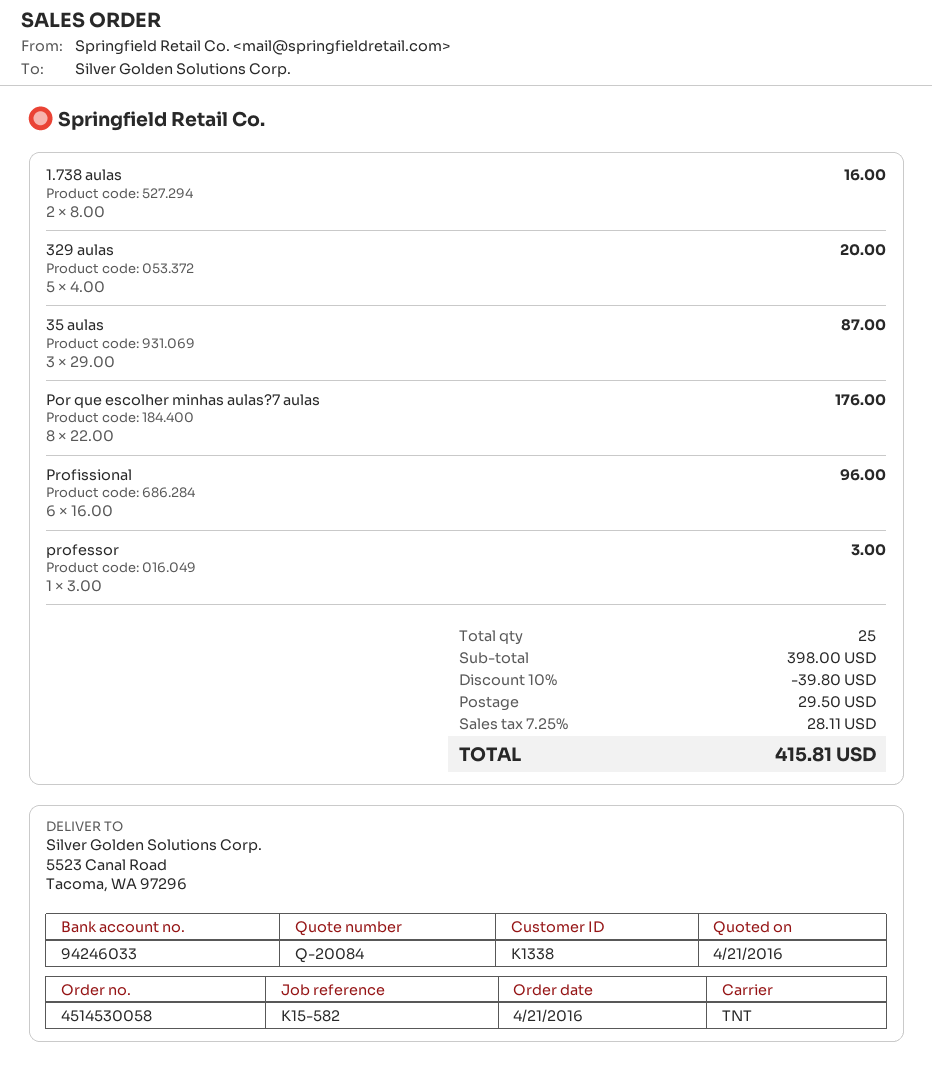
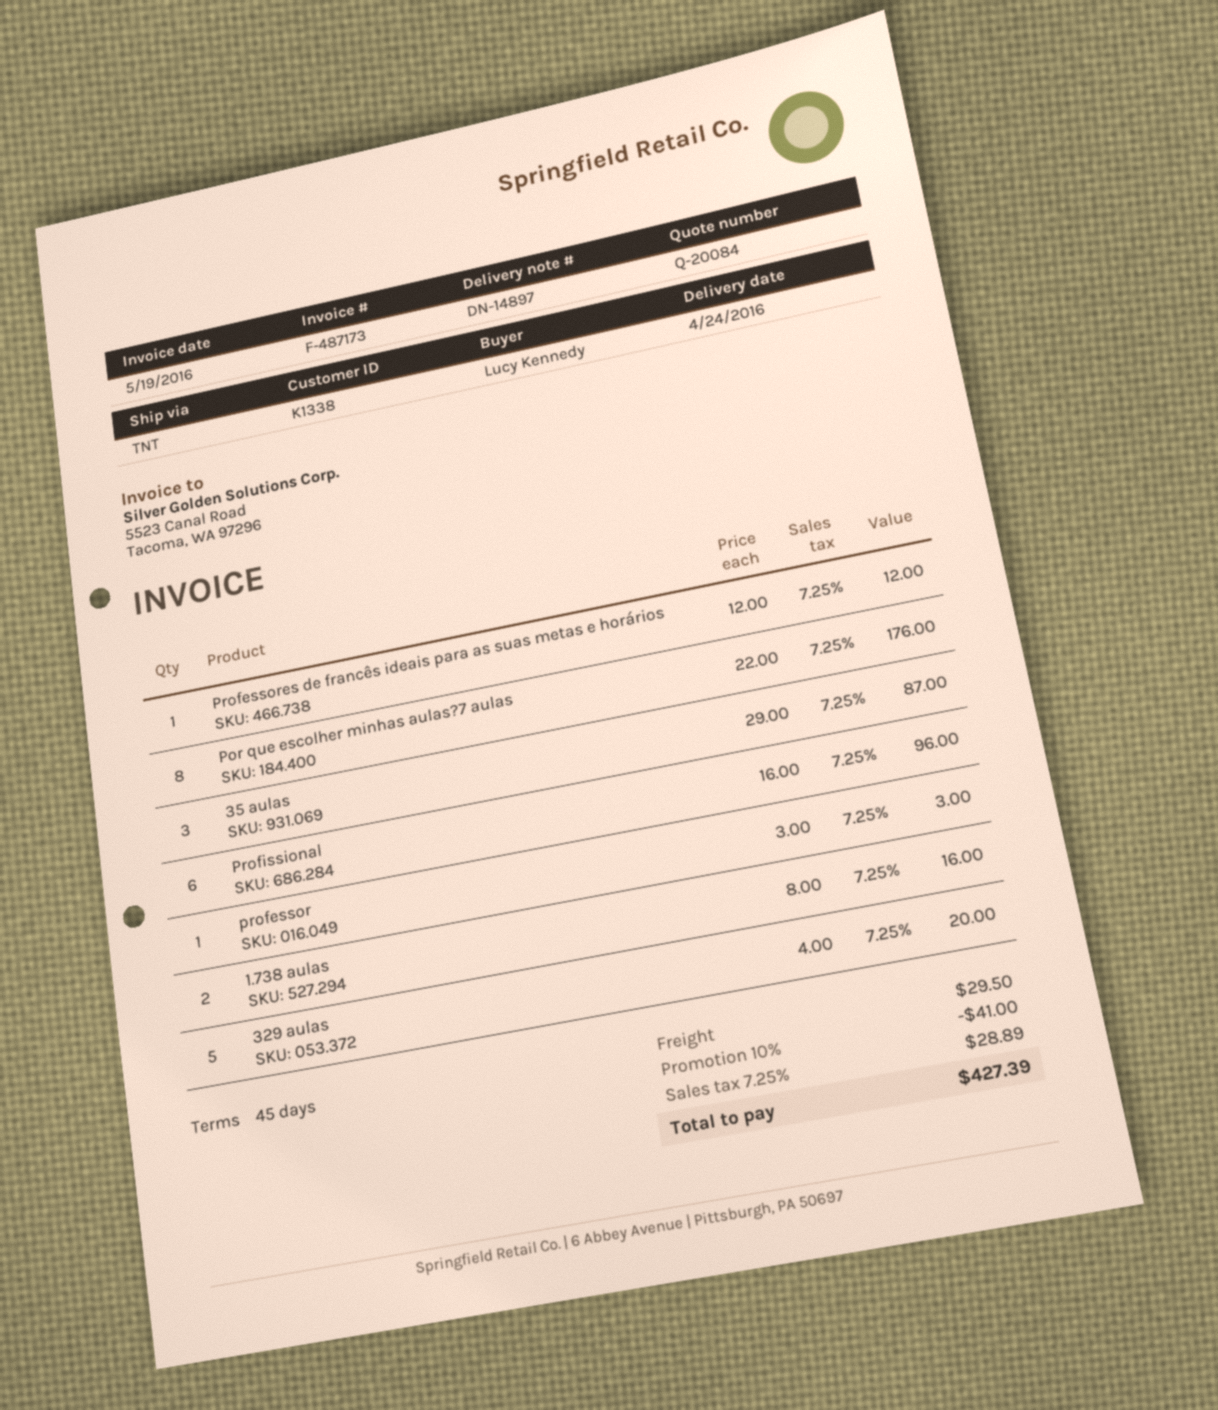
Professores de francês ideais para as suas metas e horários: none -> 1 x 12.00 = 12.00
discount: 10% = 39.80 -> 10% = 41.00
tax: 7.25% = 28.11 -> 7.25% = 28.89
total: 415.81 -> 427.39

